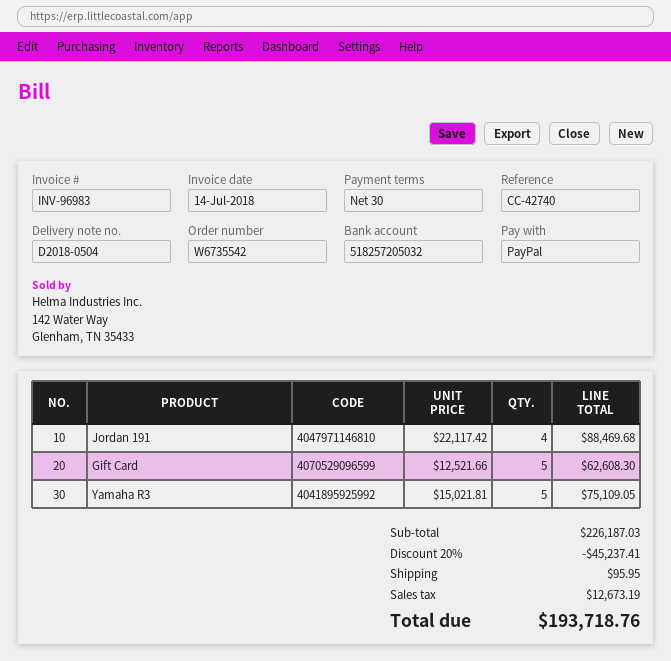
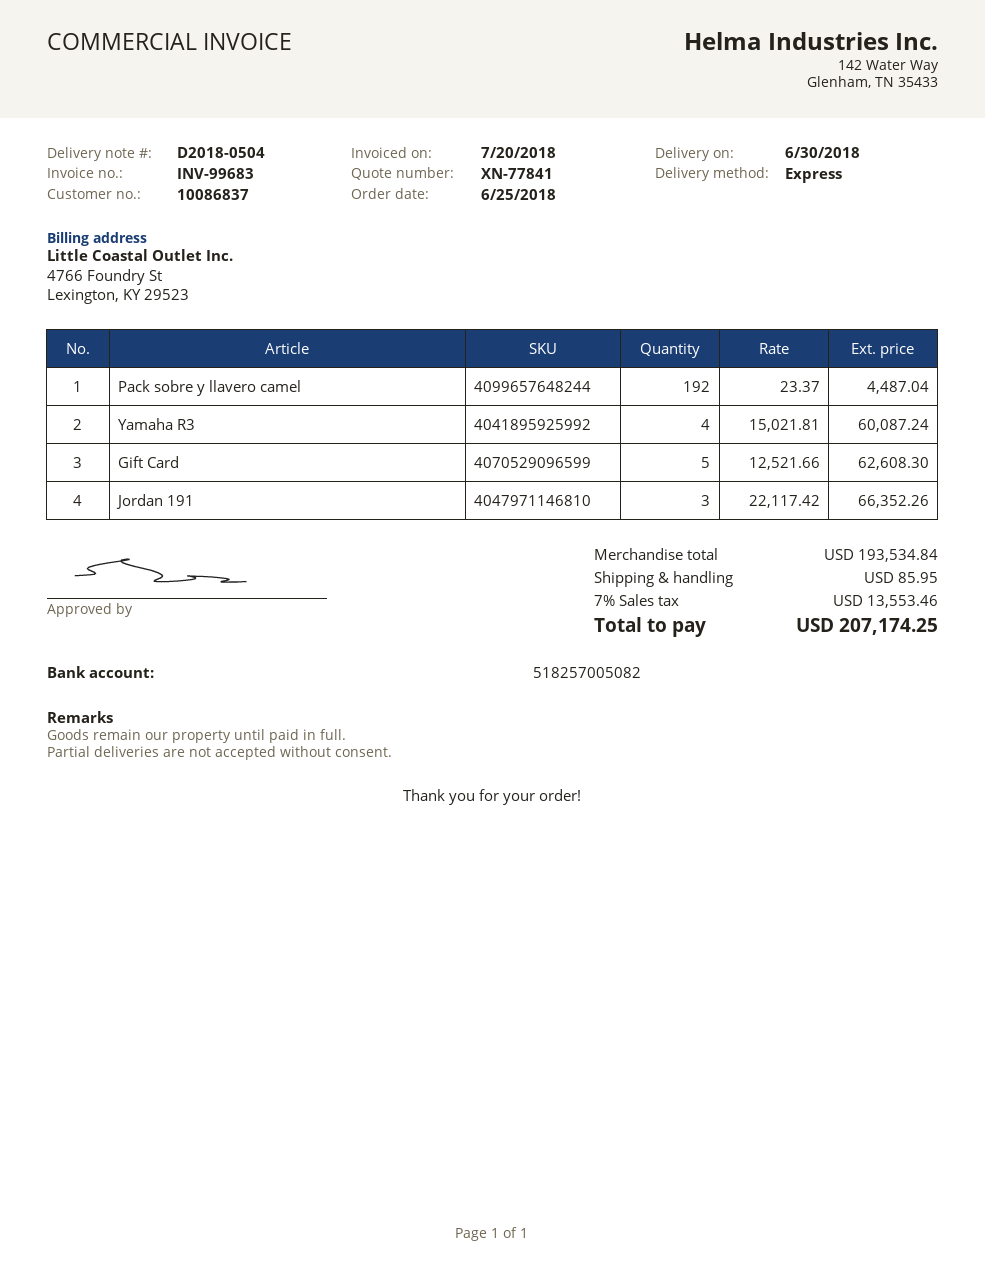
invoice number: INV-96983 -> INV-99683
invoice date: 2018-07-14 -> 2018-07-20
bank account: 518257205032 -> 518257005082
Jordan 191: 4 x 22117.42 = 88469.68 -> 3 x 22117.42 = 66352.26
Yamaha R3: 5 x 15021.81 = 75109.05 -> 4 x 15021.81 = 60087.24
Pack sobre y llavero camel: none -> 192 x 23.37 = 4487.04
subtotal: 226187.03 -> 193534.84
discount: 20% = 45237.41 -> none
shipping: 95.95 -> 85.95
tax: 12673.19 -> 13553.46
total: 193718.76 -> 207174.25

